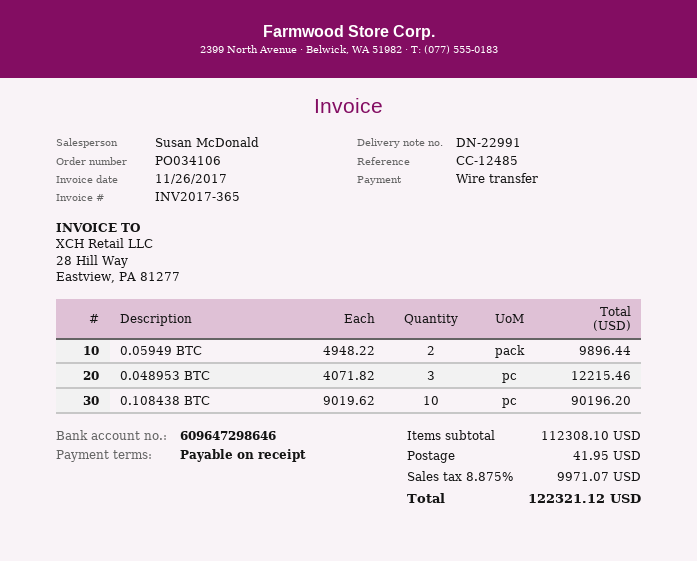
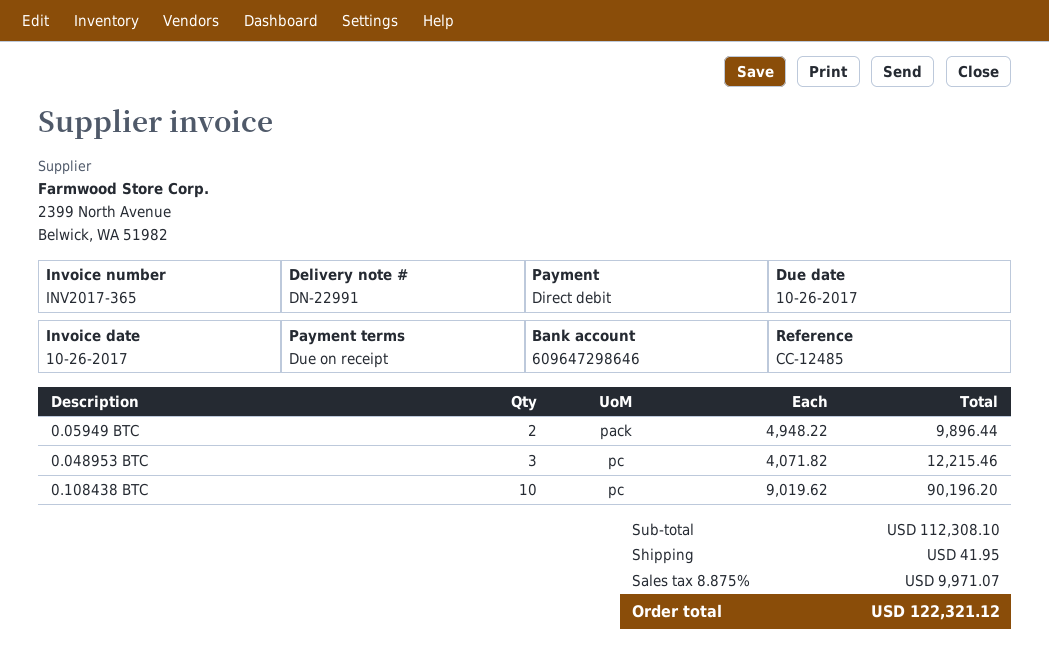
invoice date: 2017-11-26 -> 2017-10-26
payment method: bank transfer -> direct debit

